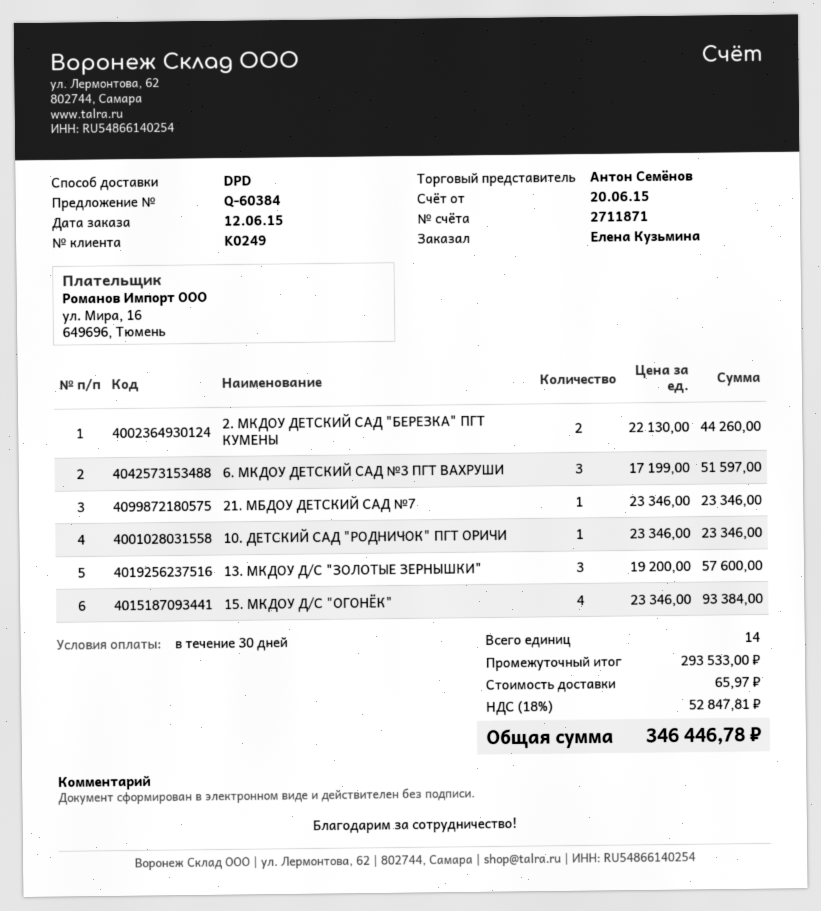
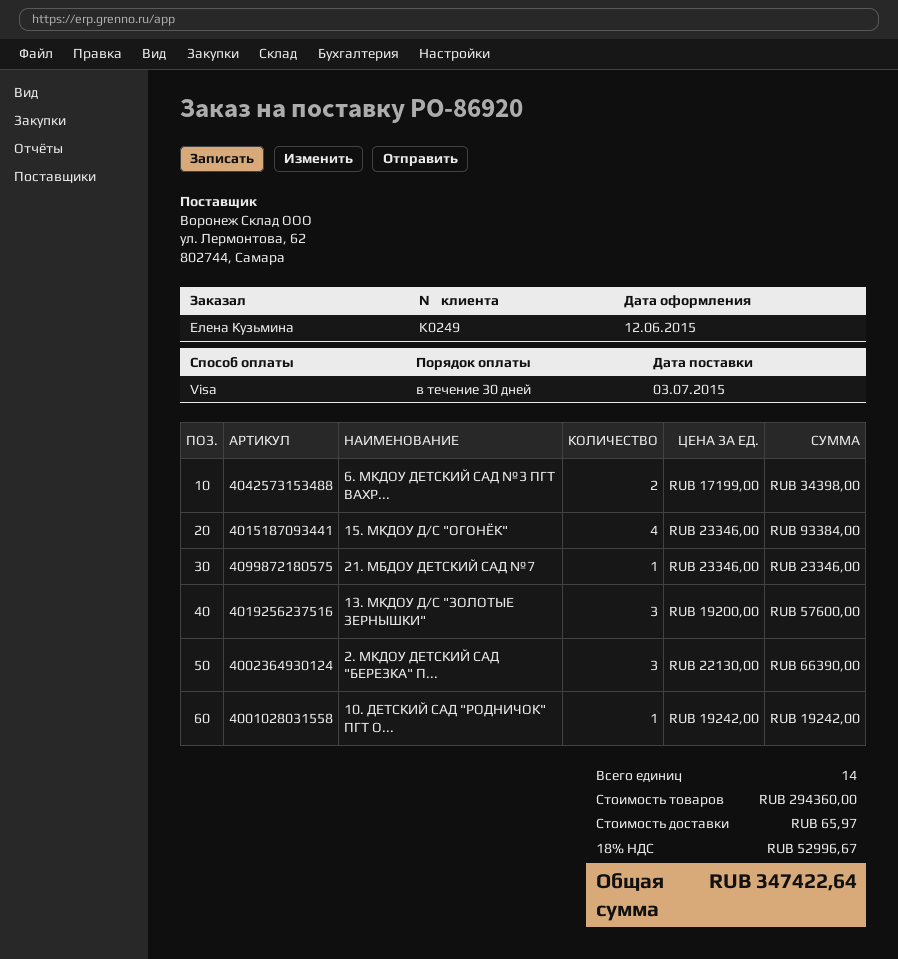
2. МКДОУ ДЕТСКИЙ САД "БЕРЕЗКА" ПГТ КУМЕНЫ: 2 x 22130.00 = 44260.00 -> 3 x 22130.00 = 66390.00
6. МКДОУ ДЕТСКИЙ САД №3 ПГТ ВАХРУШИ: 3 x 17199.00 = 51597.00 -> 2 x 17199.00 = 34398.00
10. ДЕТСКИЙ САД "РОДНИЧОК" ПГТ ОРИЧИ: 1 x 23346.00 = 23346.00 -> 1 x 19242.00 = 19242.00
subtotal: 293533.00 -> 294360.00
tax: 18% = 52847.81 -> 18% = 52996.67
total: 346446.78 -> 347422.64

